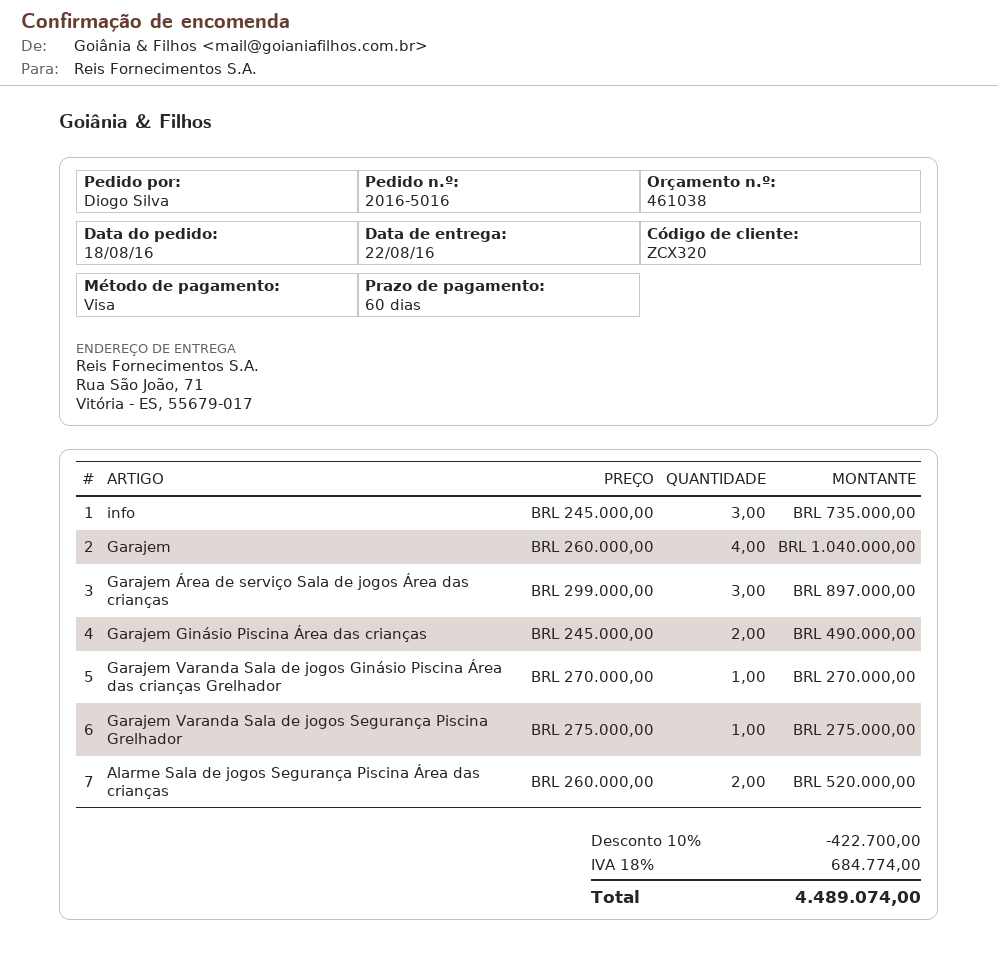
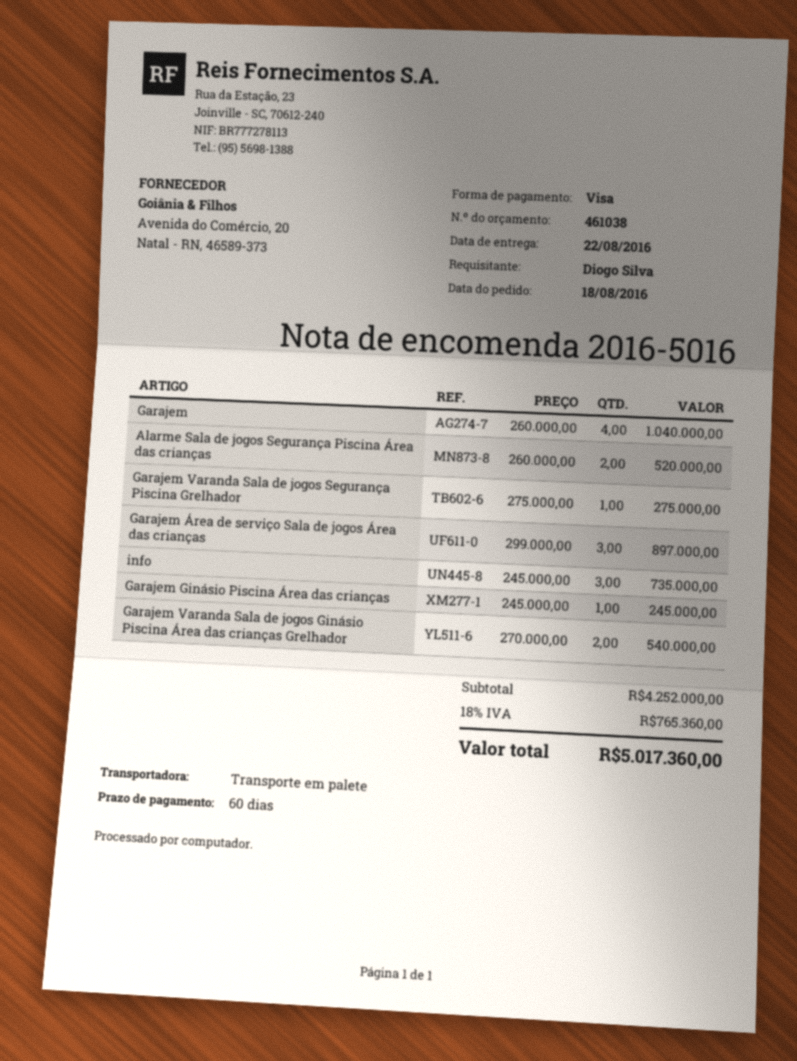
Garajem Ginásio Piscina Área das crianças: 2 x 245000.00 = 490000.00 -> 1 x 245000.00 = 245000.00
Garajem Varanda Sala de jogos Ginásio Piscina Área das crianças Grelhador: 1 x 270000.00 = 270000.00 -> 2 x 270000.00 = 540000.00
discount: 10% = 422700.00 -> none
tax: 18% = 684774.00 -> 18% = 765360.00
total: 4489074.00 -> 5017360.00

